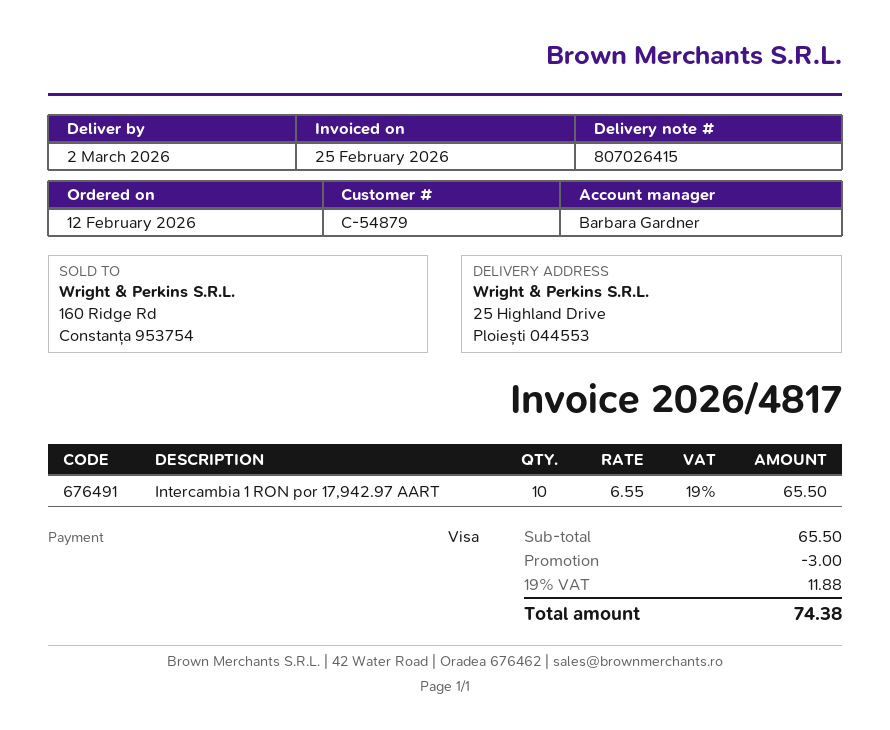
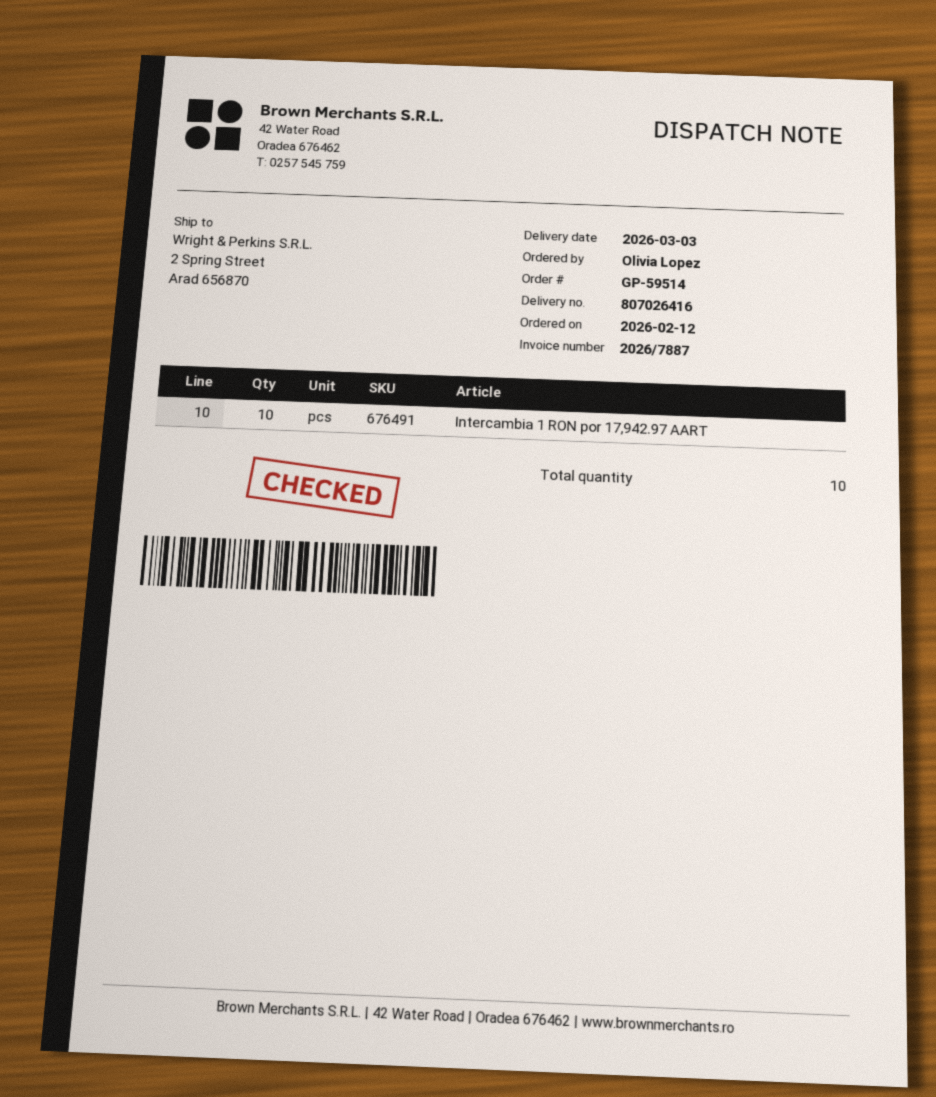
delivery note number: 807026415 -> 807026416
delivery date: 2026-03-02 -> 2026-03-03
invoice number: 2026/4817 -> 2026/7887
ship to: 25 Highland Drive, Ploiești 044553 -> 2 Spring Street, Arad 656870

